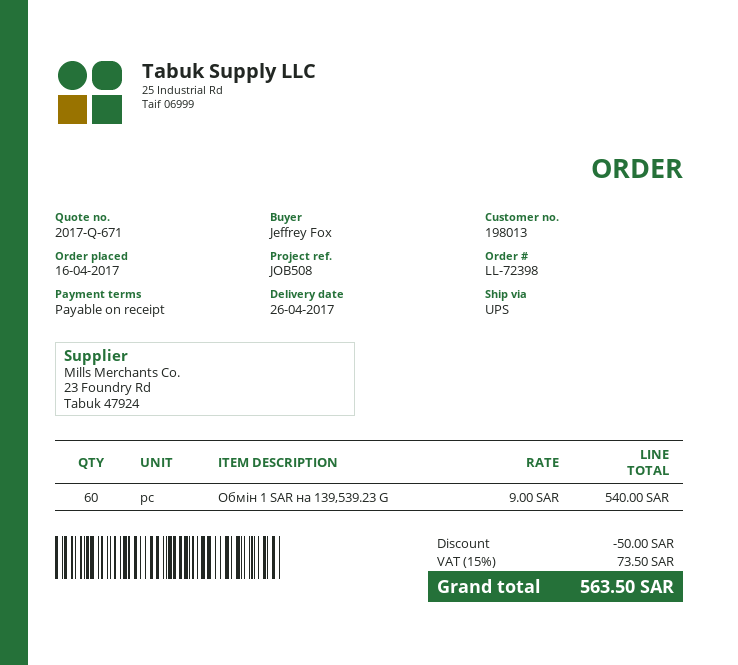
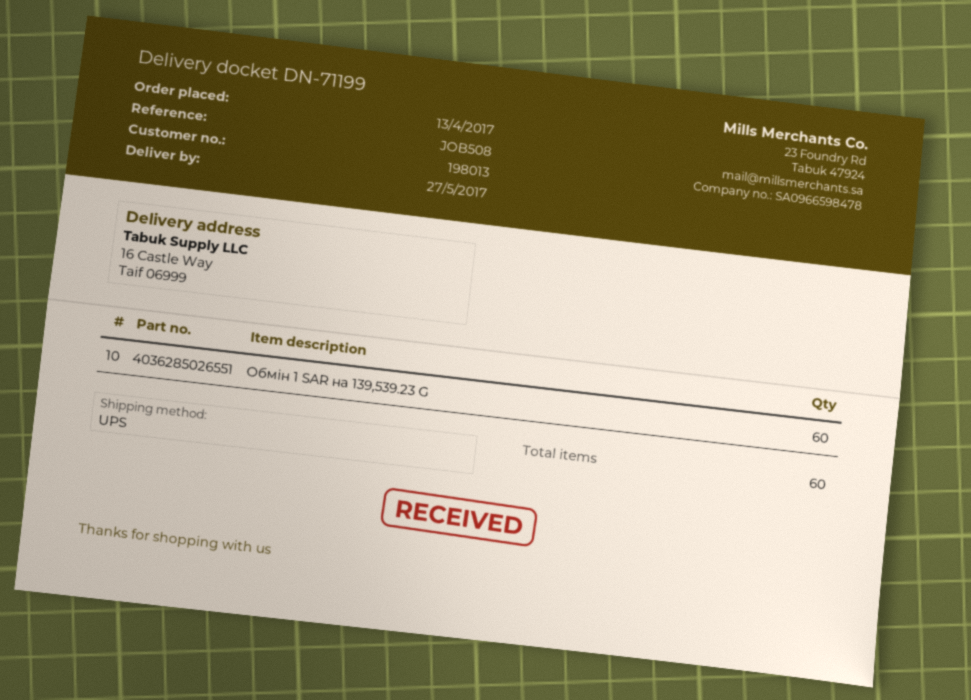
order date: 2017-04-16 -> 2017-04-13
delivery date: 2017-04-26 -> 2017-05-27

